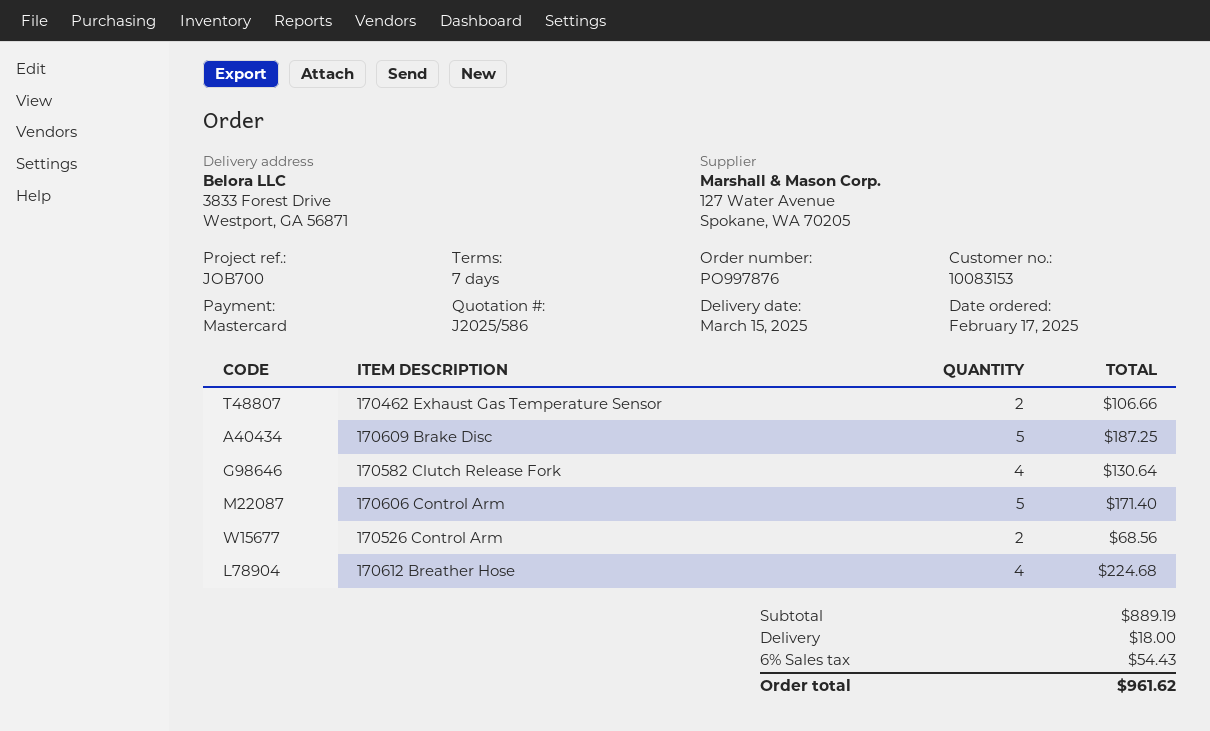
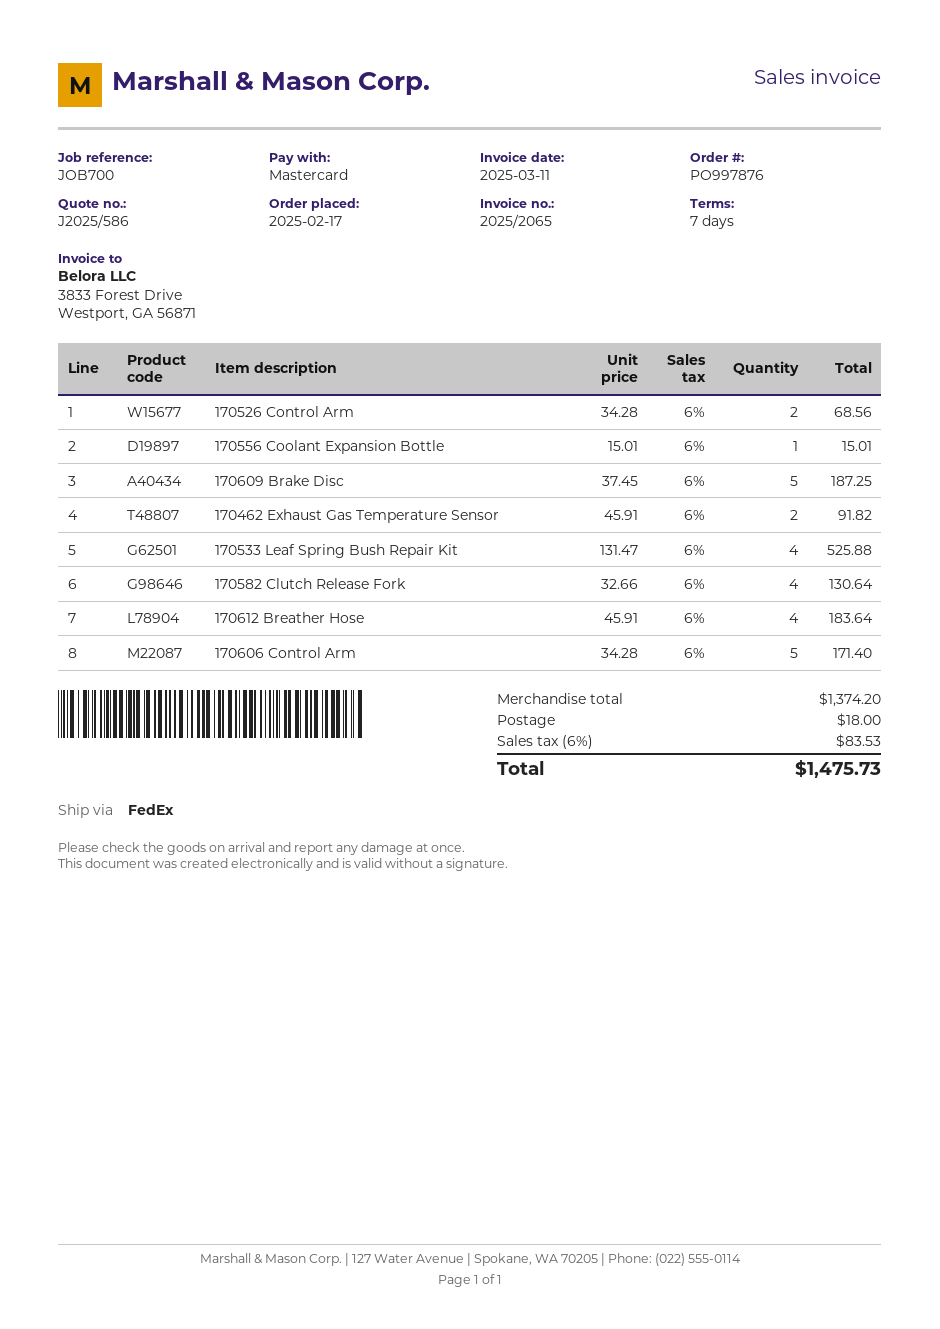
170462 Exhaust Gas Temperature Sensor: 2 for 106.66 -> 2 for 91.82
170612 Breather Hose: 4 for 224.68 -> 4 for 183.64
170556 Coolant Expansion Bottle: none -> 1 for 15.01
170533 Leaf Spring Bush Repair Kit: none -> 4 for 525.88
subtotal: 889.19 -> 1374.20
tax: 6% = 54.43 -> 6% = 83.53
total: 961.62 -> 1475.73

